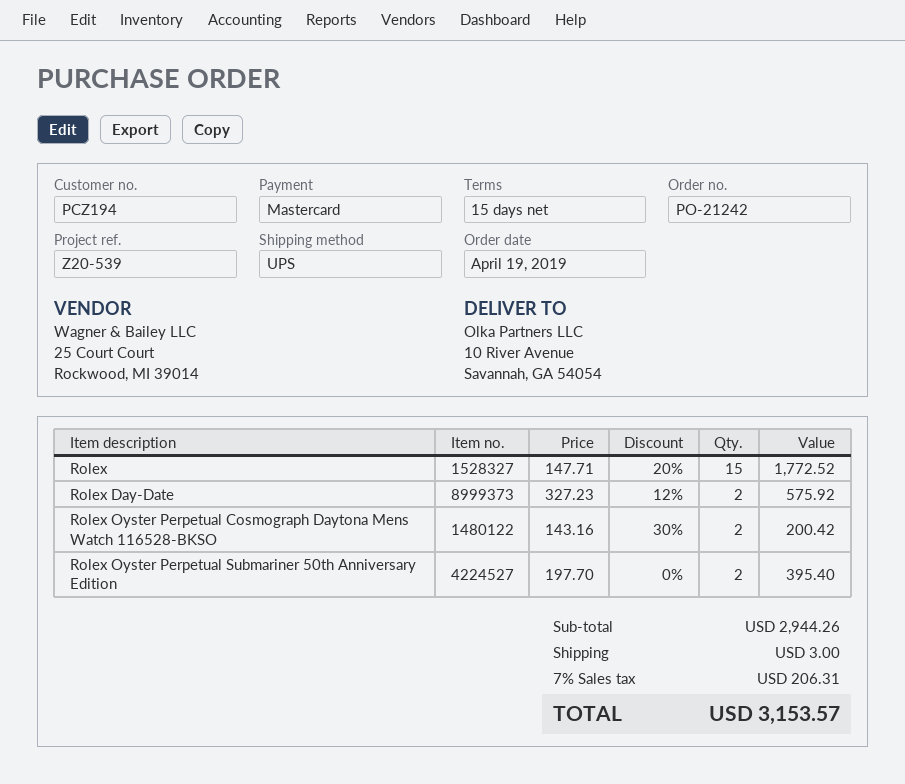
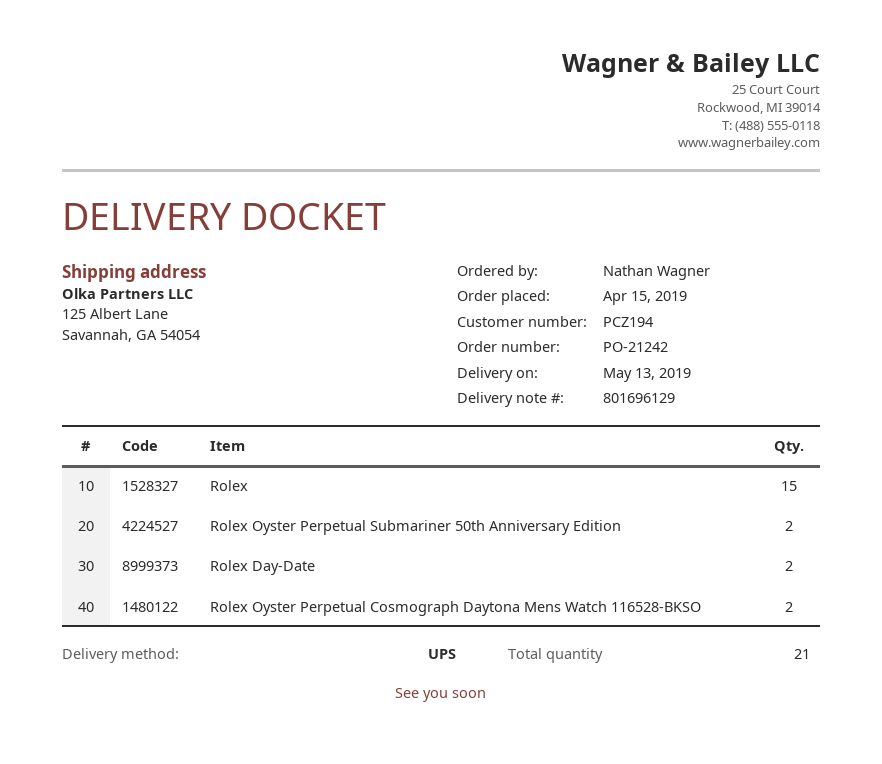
order date: 2019-04-19 -> 2019-04-15
ship to: 10 River Avenue, Savannah, GA 54054 -> 125 Albert Lane, Savannah, GA 54054

